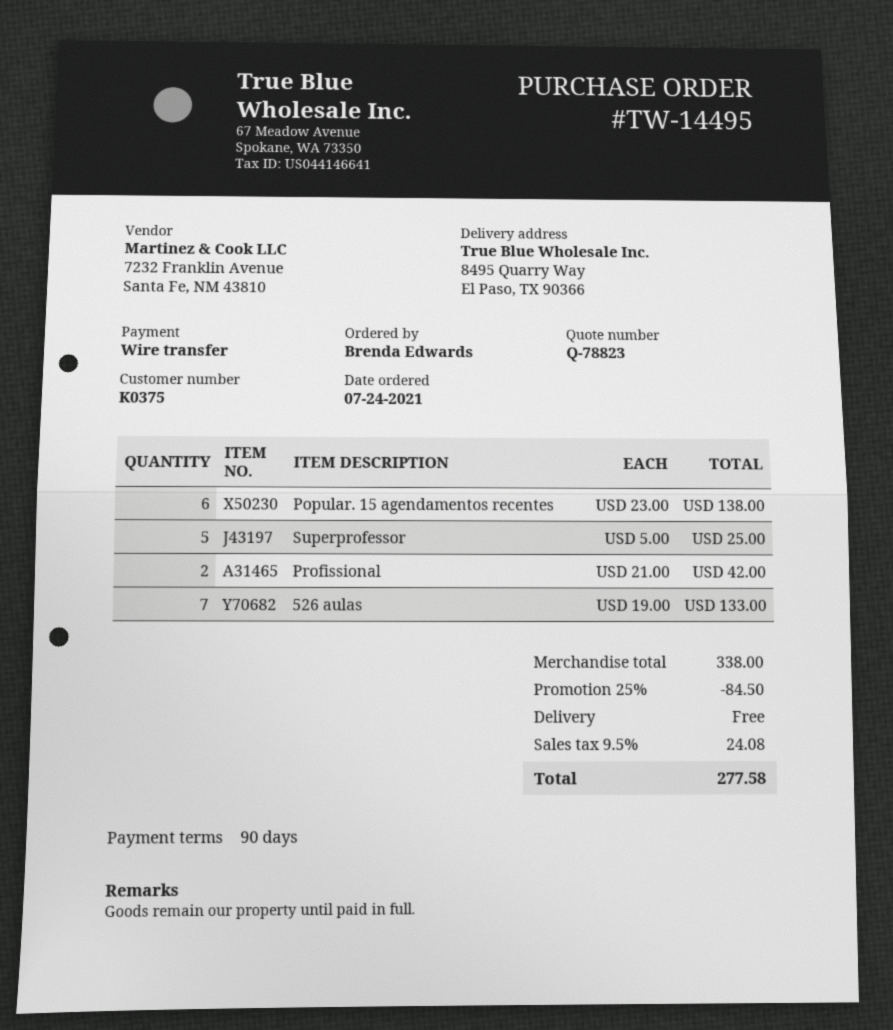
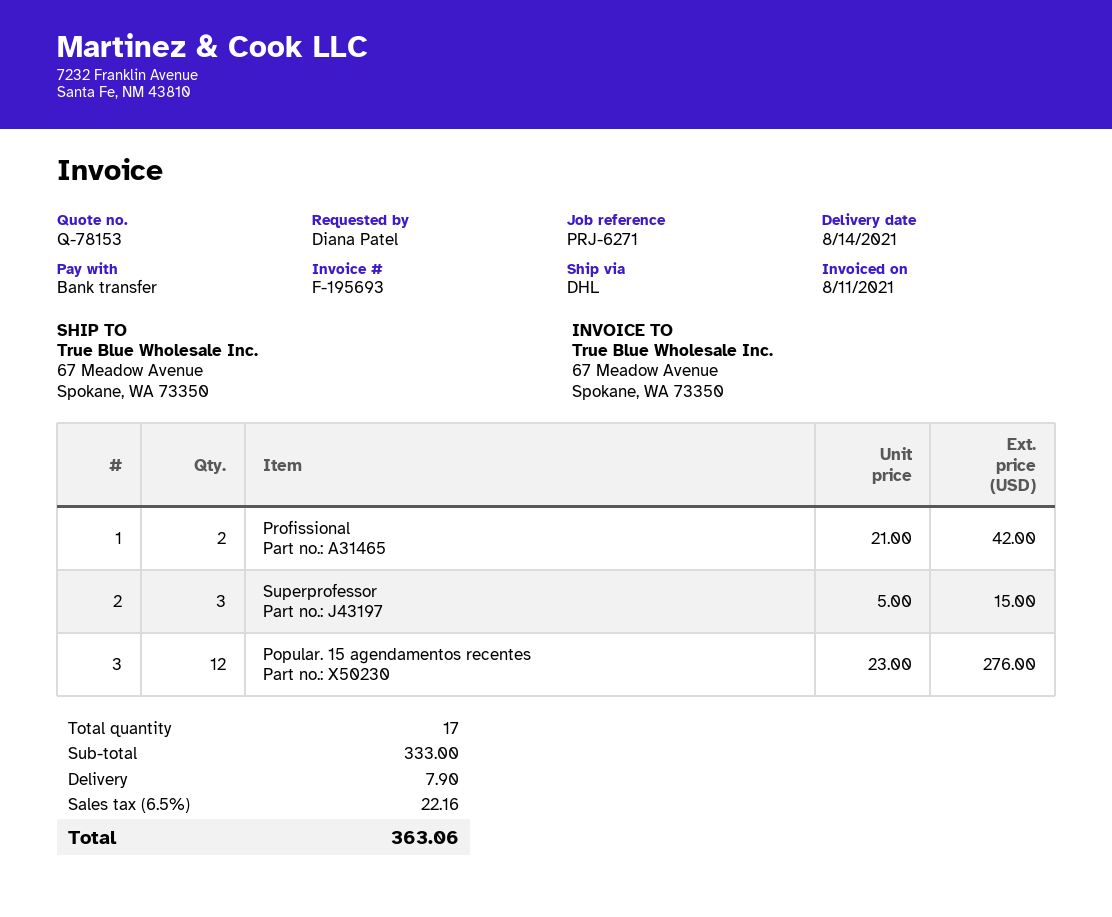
quote number: Q-78823 -> Q-78153
ordered by: Brenda Edwards -> Diana Patel
ship to: 8495 Quarry Way, El Paso, TX 90366 -> 67 Meadow Avenue, Spokane, WA 73350
Popular. 15 agendamentos recentes: 6 x 23.00 = 138.00 -> 12 x 23.00 = 276.00
Superprofessor: 5 x 5.00 = 25.00 -> 3 x 5.00 = 15.00
526 aulas: 7 x 19.00 = 133.00 -> none
subtotal: 338.00 -> 333.00
discount: 25% = 84.50 -> none
shipping: 0.00 -> 7.90
tax: 9.5% = 24.08 -> 6.5% = 22.16
total: 277.58 -> 363.06

